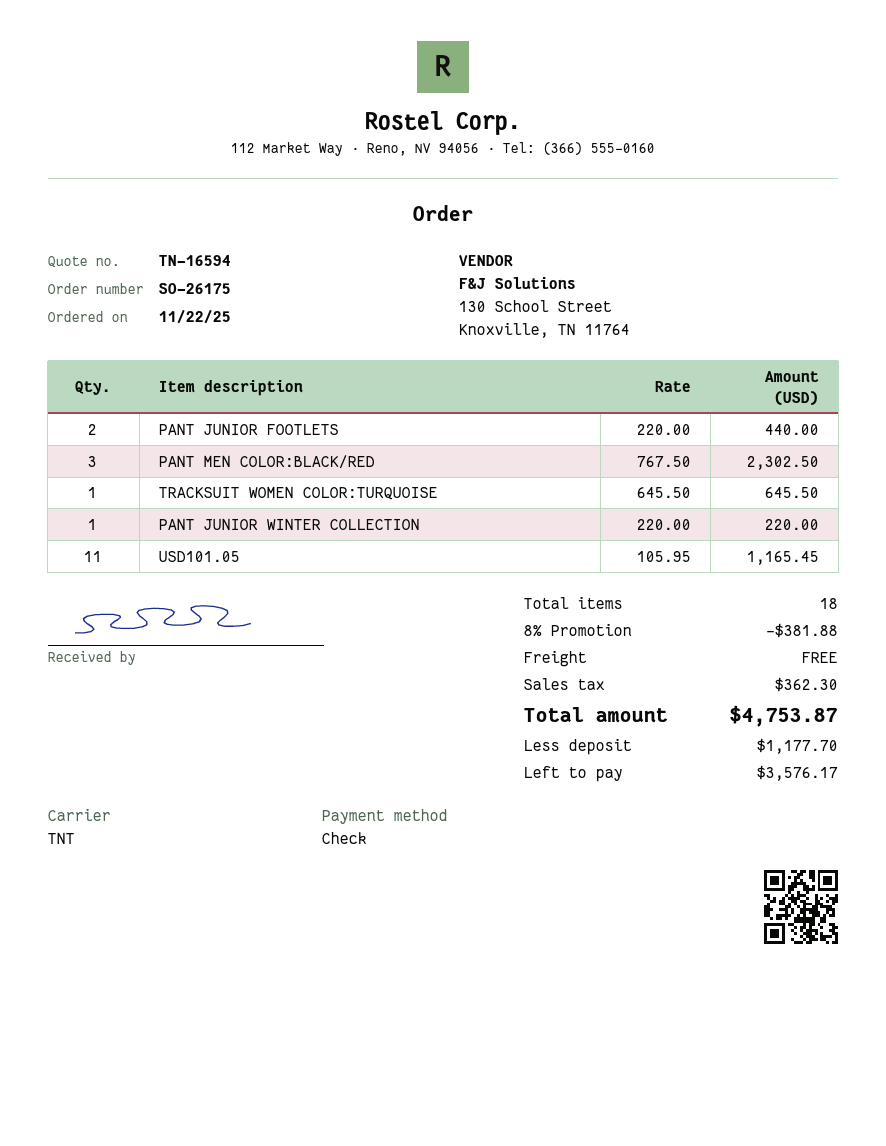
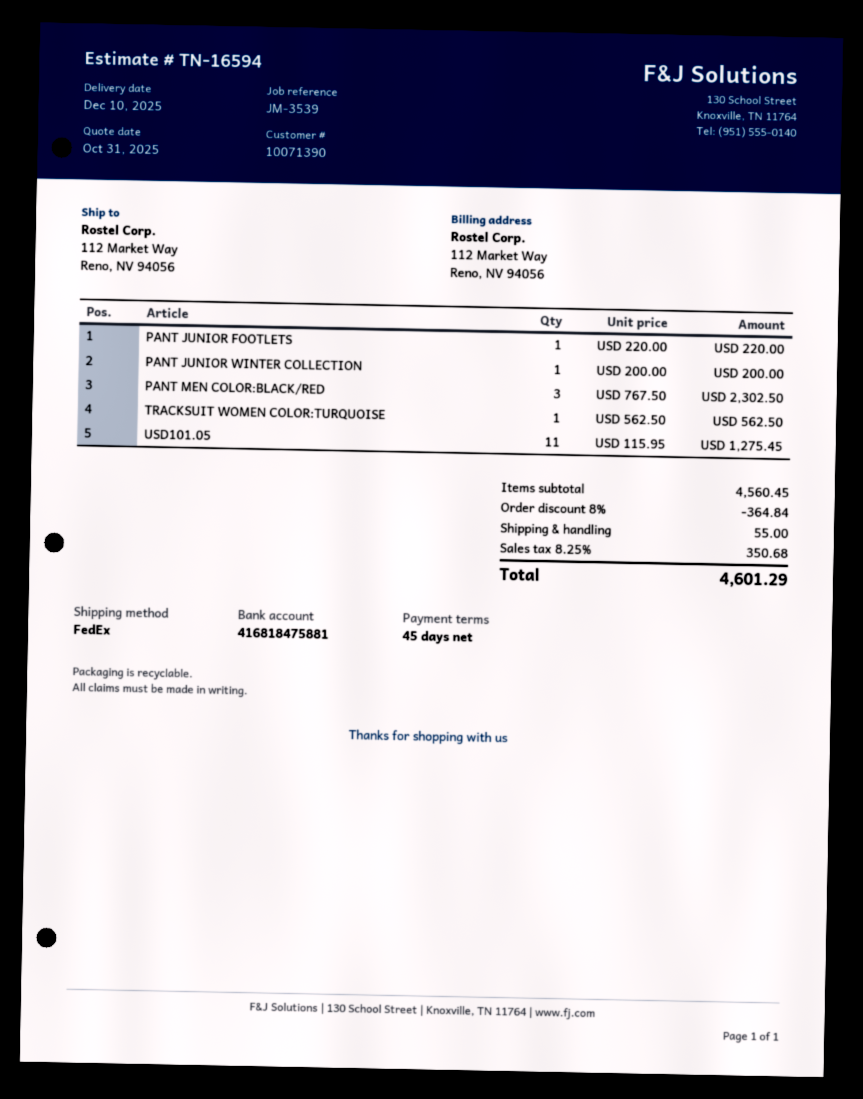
shipping method: TNT -> FedEx
PANT JUNIOR FOOTLETS: 2 x 220.00 = 440.00 -> 1 x 220.00 = 220.00
TRACKSUIT WOMEN COLOR:TURQUOISE: 1 x 645.50 = 645.50 -> 1 x 562.50 = 562.50
PANT JUNIOR WINTER COLLECTION: 1 x 220.00 = 220.00 -> 1 x 200.00 = 200.00
USD101.05: 11 x 105.95 = 1165.45 -> 11 x 115.95 = 1275.45
discount: 8% = 381.88 -> 8% = 364.84
shipping: 0.00 -> 55.00
tax: 362.30 -> 350.68
total: 4753.87 -> 4601.29

